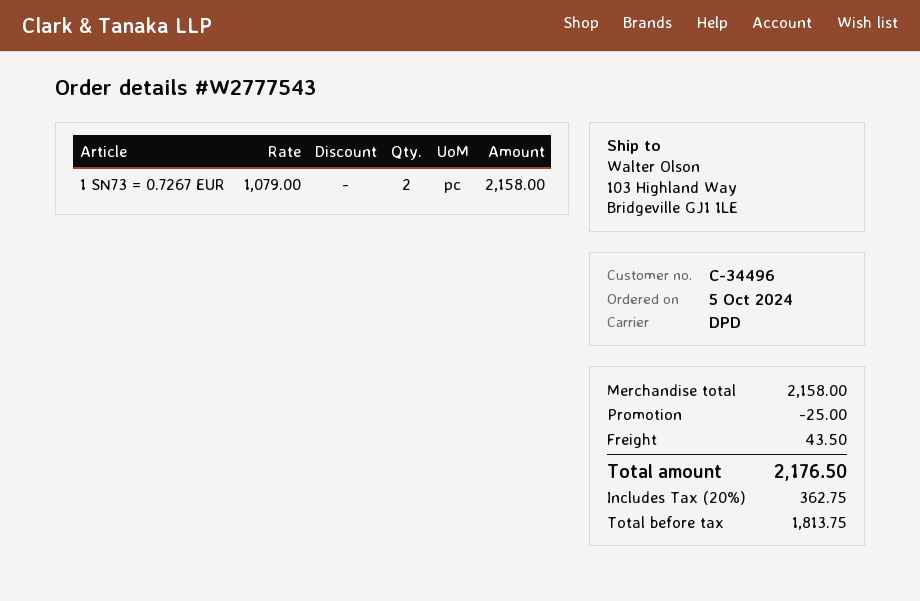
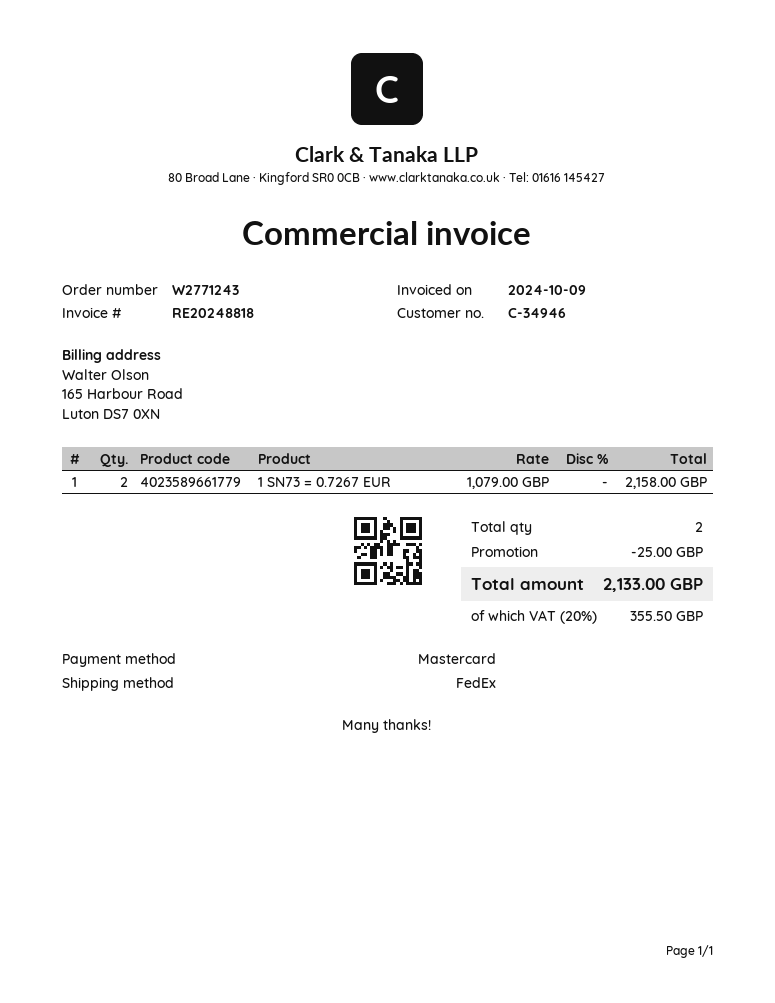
order number: W2777543 -> W2771243
customer number: C-34496 -> C-34946
shipping method: DPD -> FedEx
shipping: 43.50 -> none
tax: 20% = 362.75 -> 20% = 355.50
total: 2176.50 -> 2133.00

